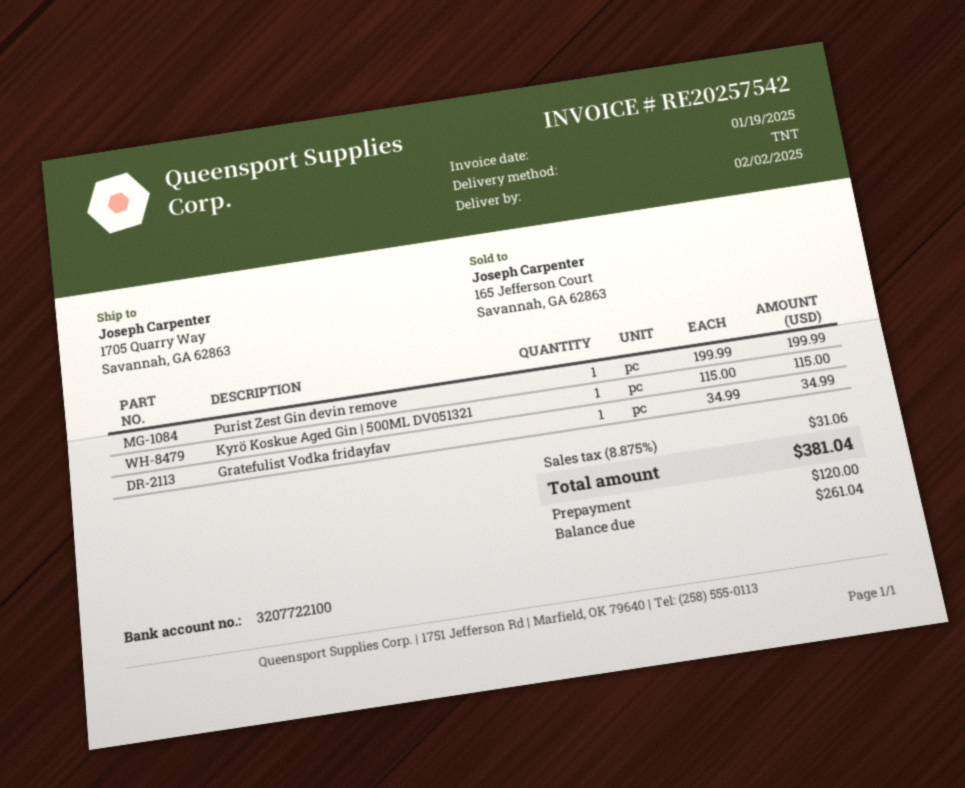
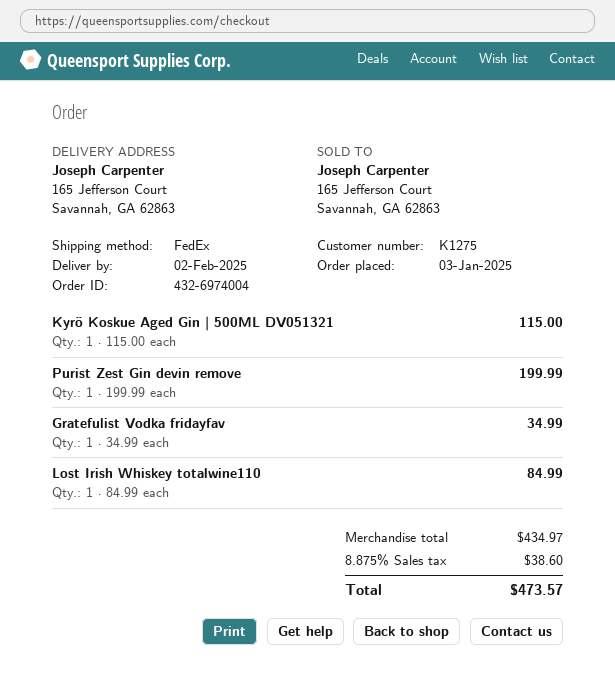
shipping method: TNT -> FedEx
ship to: 1705 Quarry Way, Savannah, GA 62863 -> 165 Jefferson Court, Savannah, GA 62863
Lost Irish Whiskey totalwine110: none -> 1 x 84.99 = 84.99
tax: 8.875% = 31.06 -> 8.875% = 38.60
total: 381.04 -> 473.57

